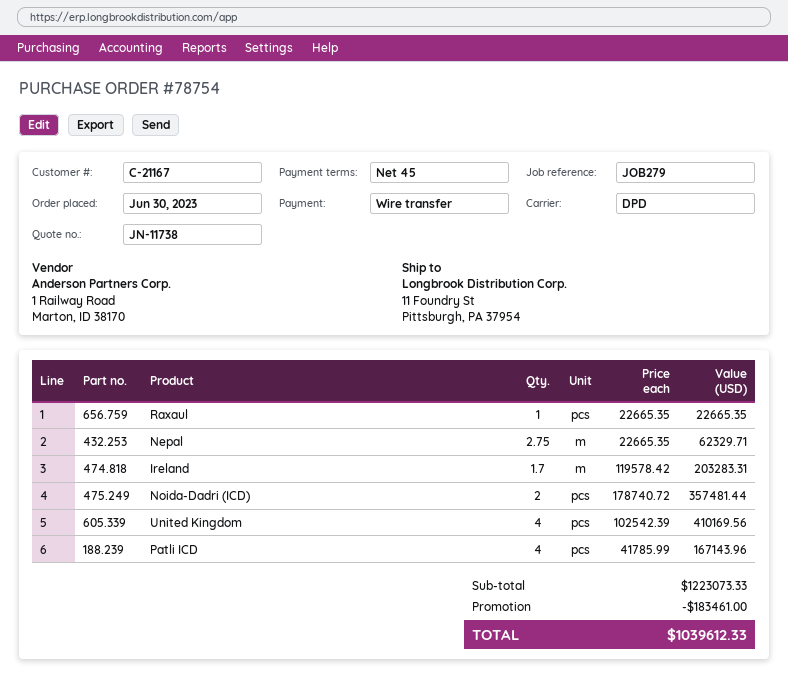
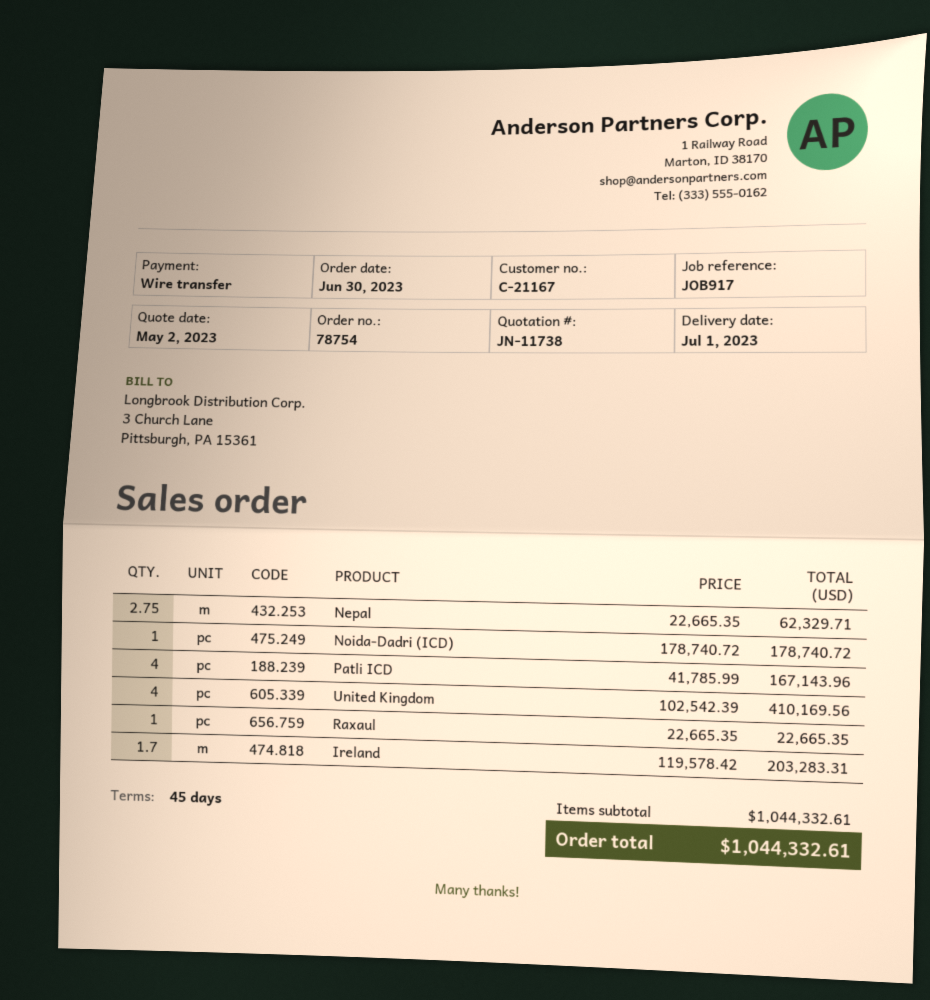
reference: JOB279 -> JOB917
Noida-Dadri (ICD): 2 x 178740.72 = 357481.44 -> 1 x 178740.72 = 178740.72
subtotal: 1223073.33 -> 1044332.61
discount: 183461.00 -> none
total: 1039612.33 -> 1044332.61

